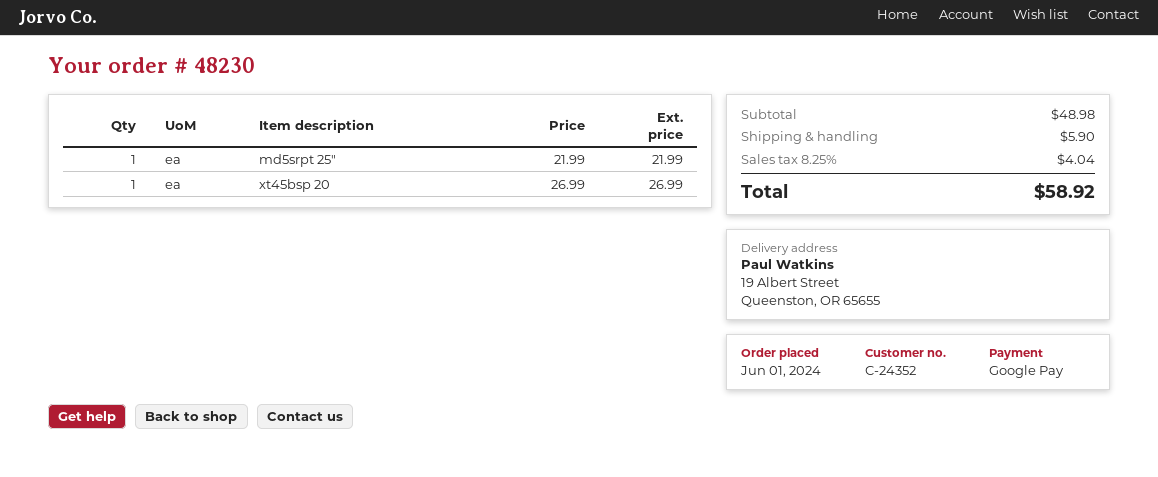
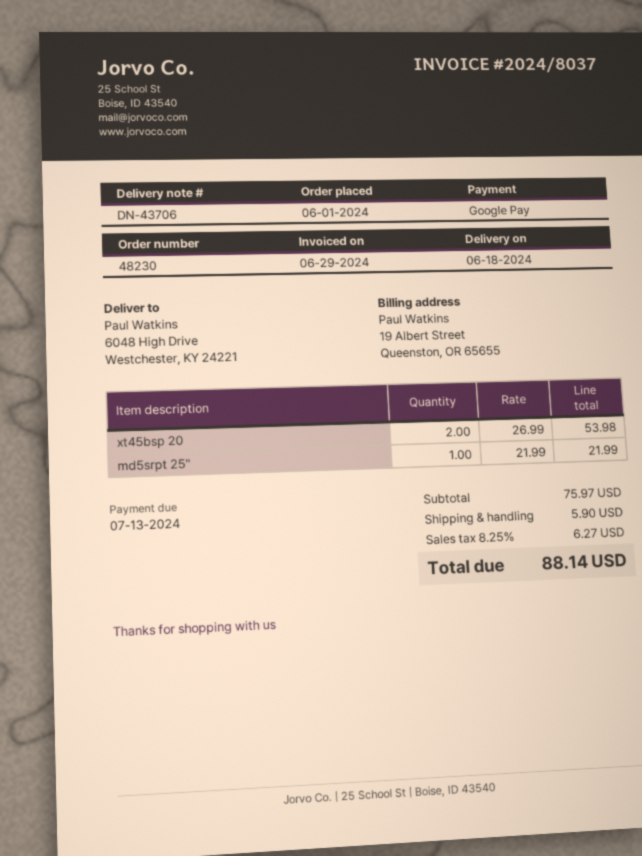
ship to: 19 Albert Street, Queenston, OR 65655 -> 6048 High Drive, Westchester, KY 24221
xt45bsp 20: 1 x 26.99 = 26.99 -> 2 x 26.99 = 53.98
subtotal: 48.98 -> 75.97
tax: 8.25% = 4.04 -> 8.25% = 6.27
total: 58.92 -> 88.14

